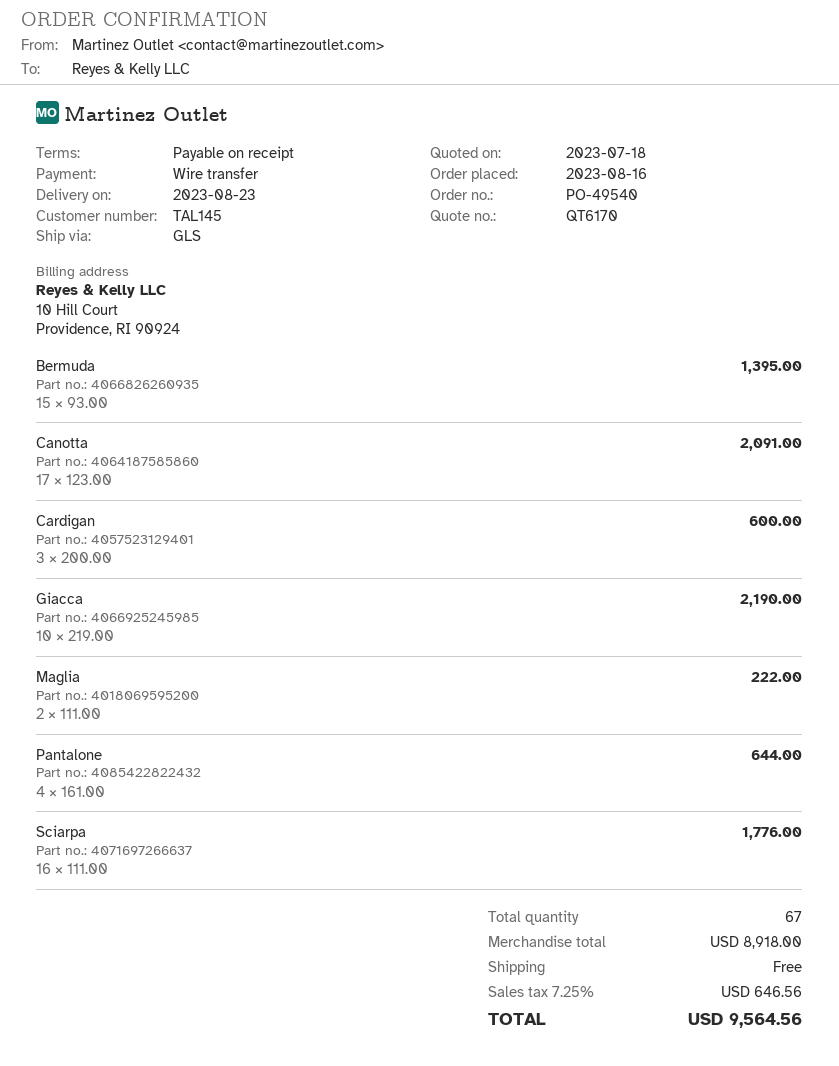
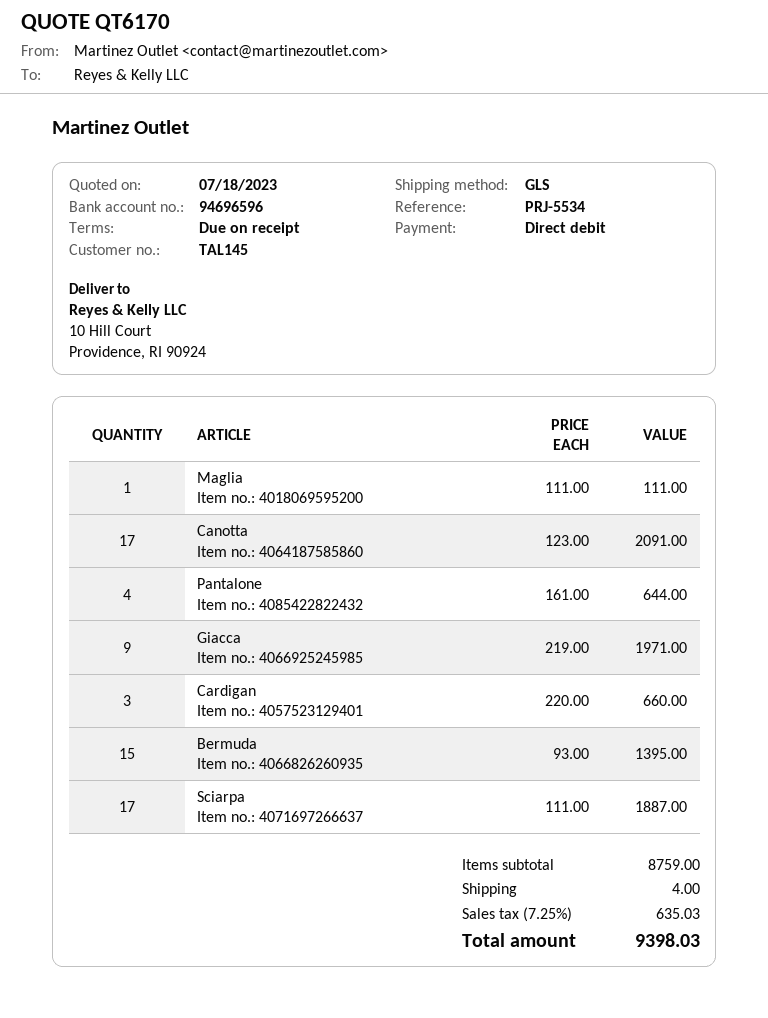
payment method: bank transfer -> direct debit
Cardigan: 3 x 200.00 = 600.00 -> 3 x 220.00 = 660.00
Giacca: 10 x 219.00 = 2190.00 -> 9 x 219.00 = 1971.00
Maglia: 2 x 111.00 = 222.00 -> 1 x 111.00 = 111.00
Sciarpa: 16 x 111.00 = 1776.00 -> 17 x 111.00 = 1887.00
subtotal: 8918.00 -> 8759.00
shipping: 0.00 -> 4.00
tax: 7.25% = 646.56 -> 7.25% = 635.03
total: 9564.56 -> 9398.03

